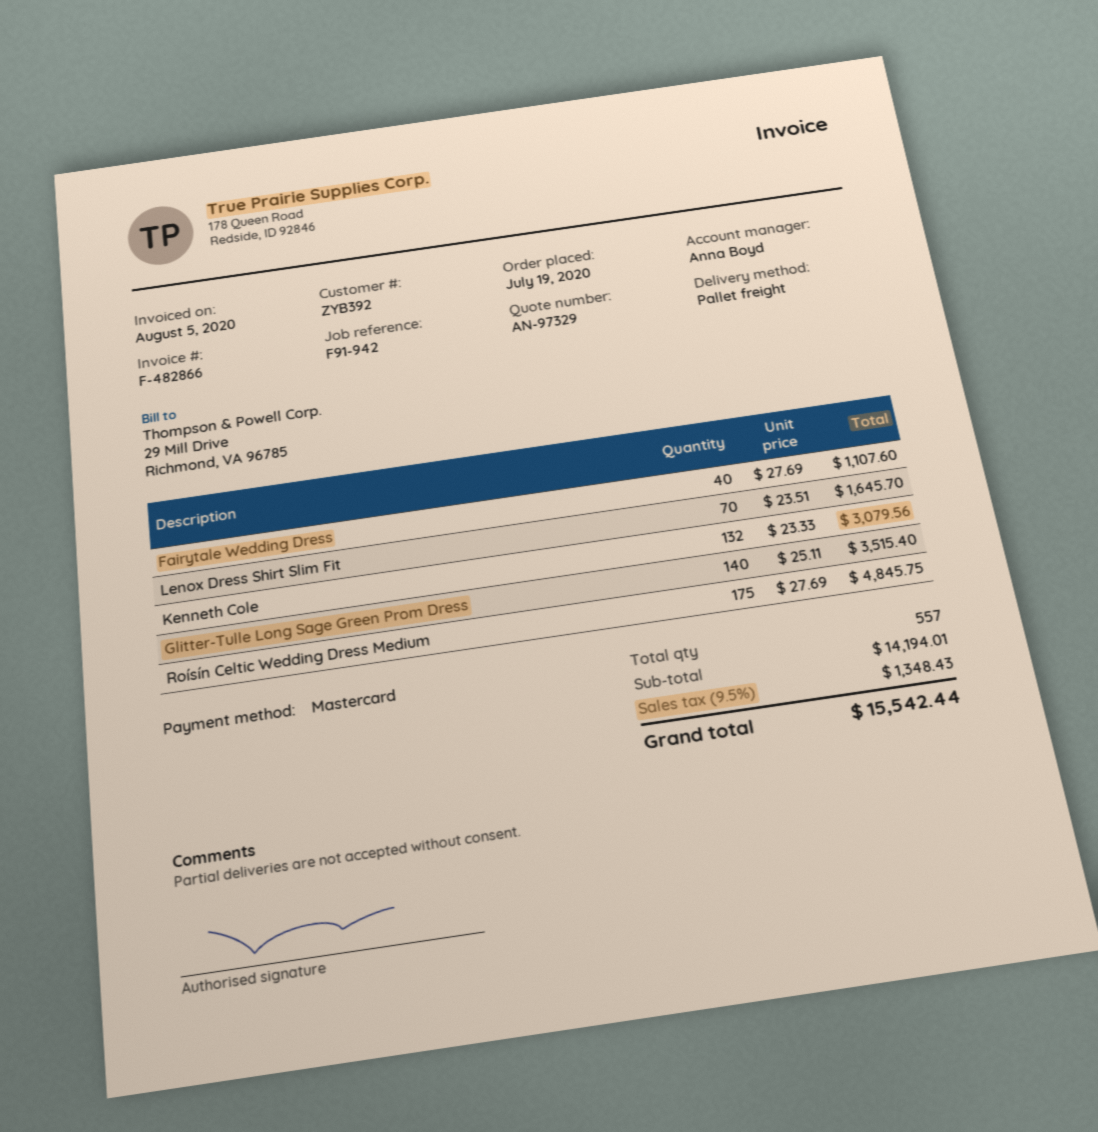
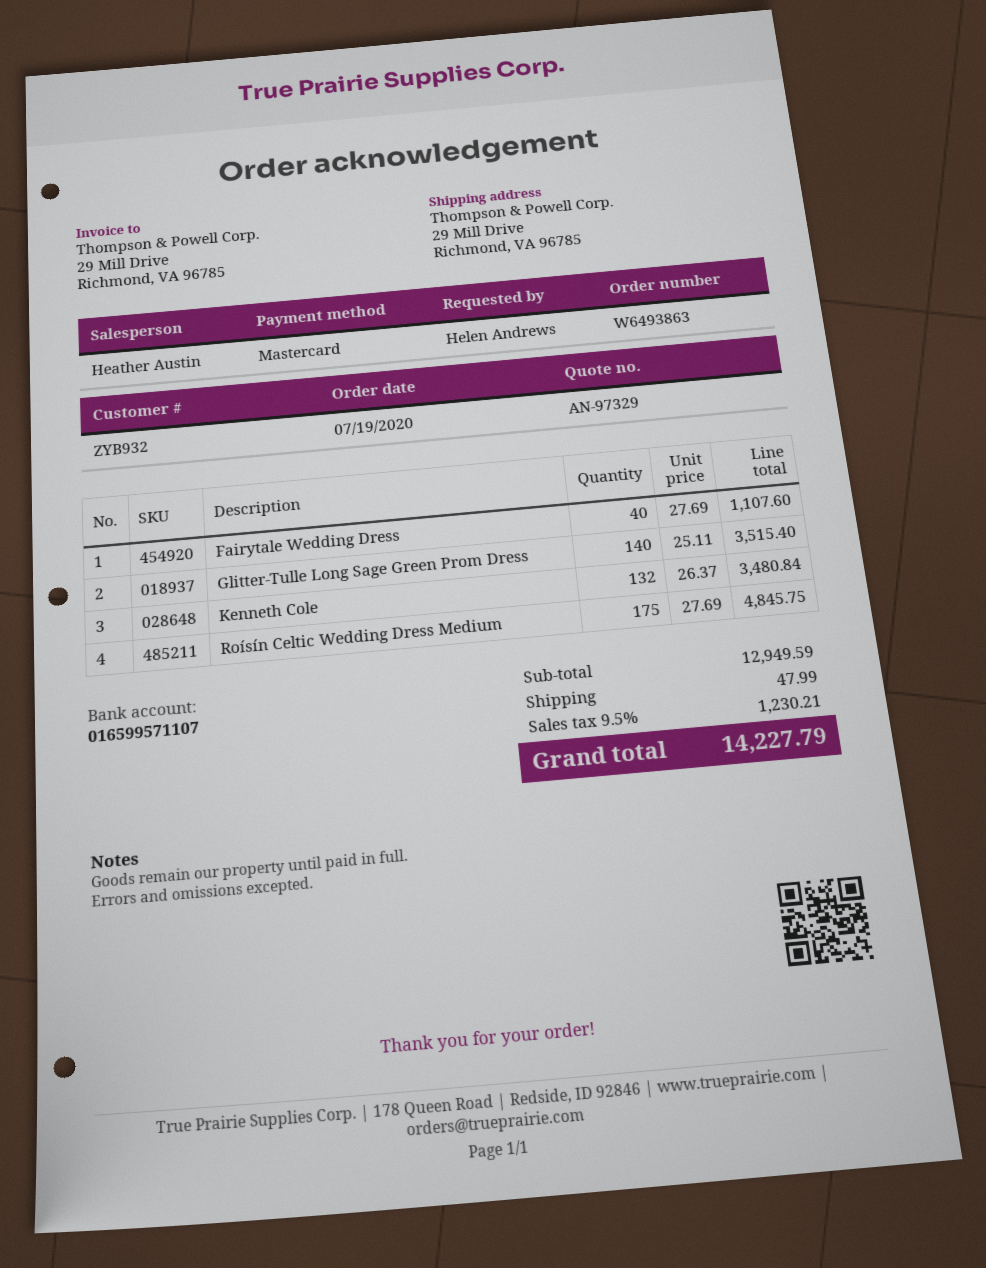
customer number: ZYB392 -> ZYB932
sales rep: Anna Boyd -> Heather Austin
Lenox Dress Shirt Slim Fit: 70 x 23.51 = 1645.70 -> none
Kenneth Cole: 132 x 23.33 = 3079.56 -> 132 x 26.37 = 3480.84
subtotal: 14194.01 -> 12949.59
shipping: none -> 47.99
tax: 9.5% = 1348.43 -> 9.5% = 1230.21
total: 15542.44 -> 14227.79

